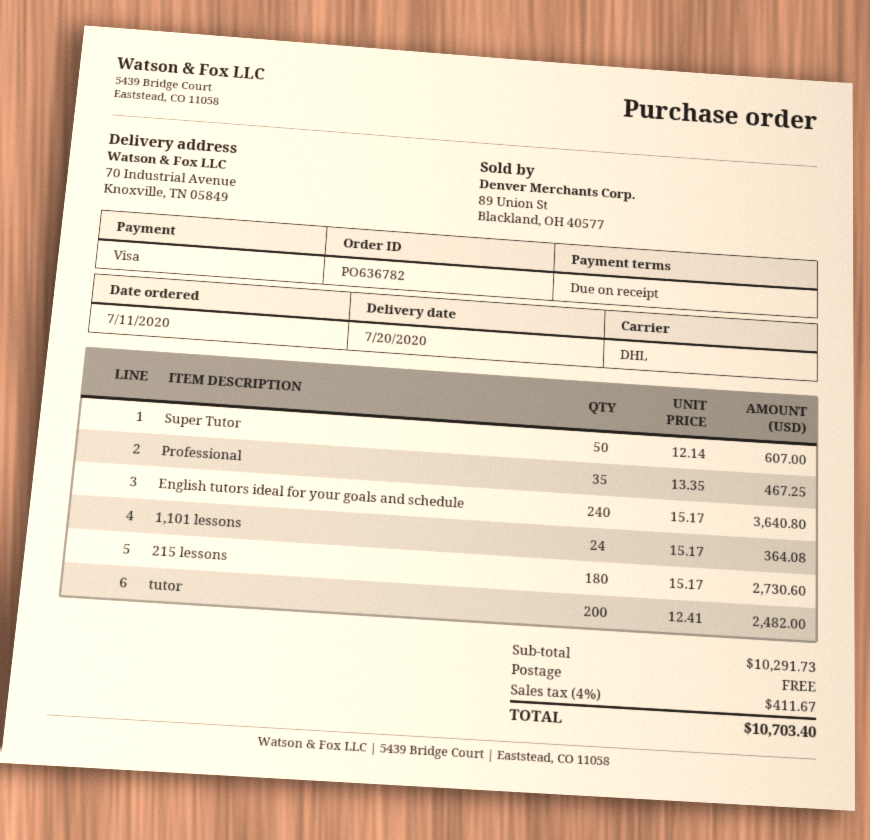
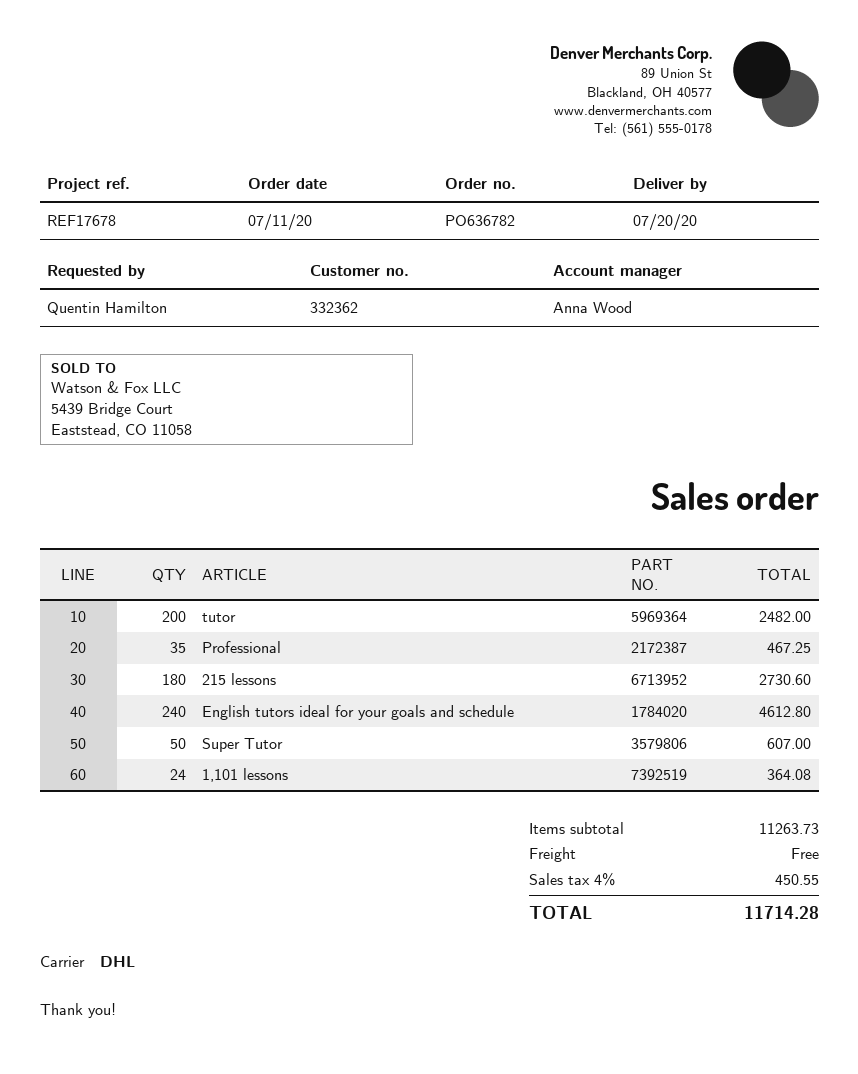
English tutors ideal for your goals and schedule: 240 for 3640.80 -> 240 for 4612.80
subtotal: 10291.73 -> 11263.73
tax: 4% = 411.67 -> 4% = 450.55
total: 10703.40 -> 11714.28

